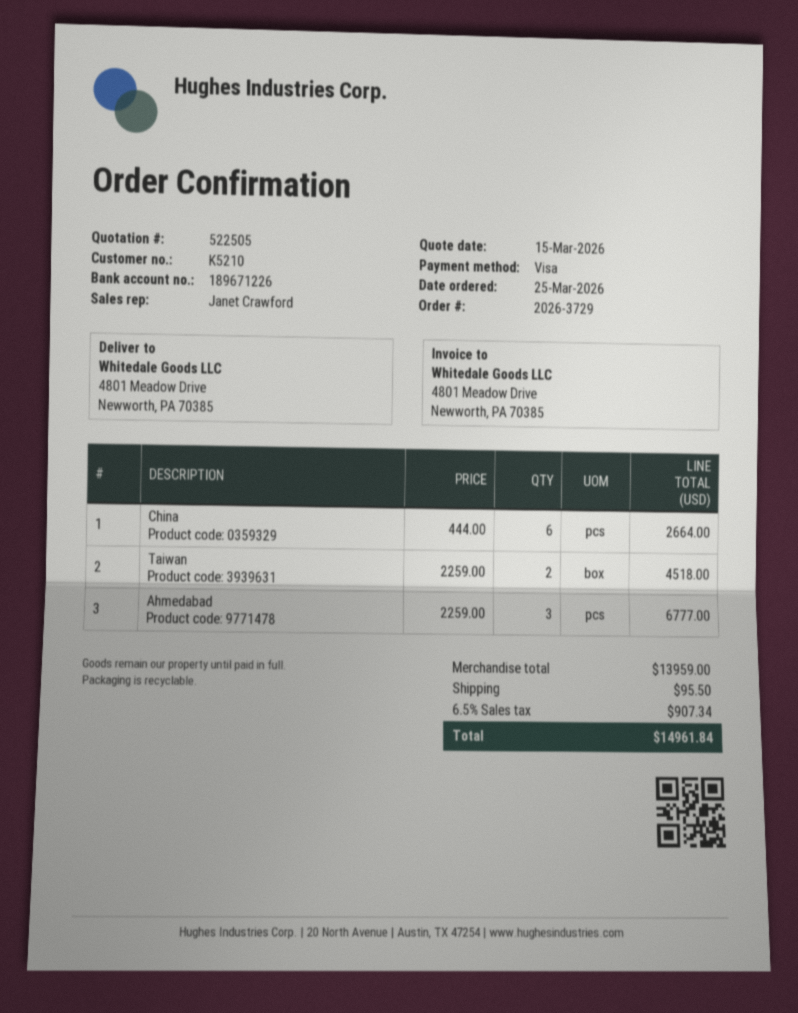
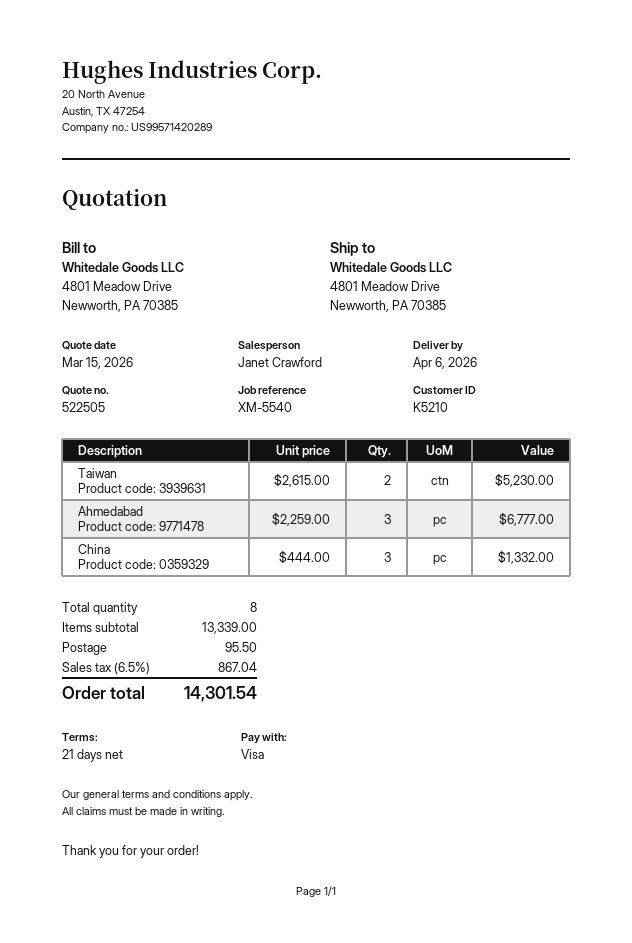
China: 6 x 444.00 = 2664.00 -> 3 x 444.00 = 1332.00
Taiwan: 2 x 2259.00 = 4518.00 -> 2 x 2615.00 = 5230.00
subtotal: 13959.00 -> 13339.00
tax: 6.5% = 907.34 -> 6.5% = 867.04
total: 14961.84 -> 14301.54

